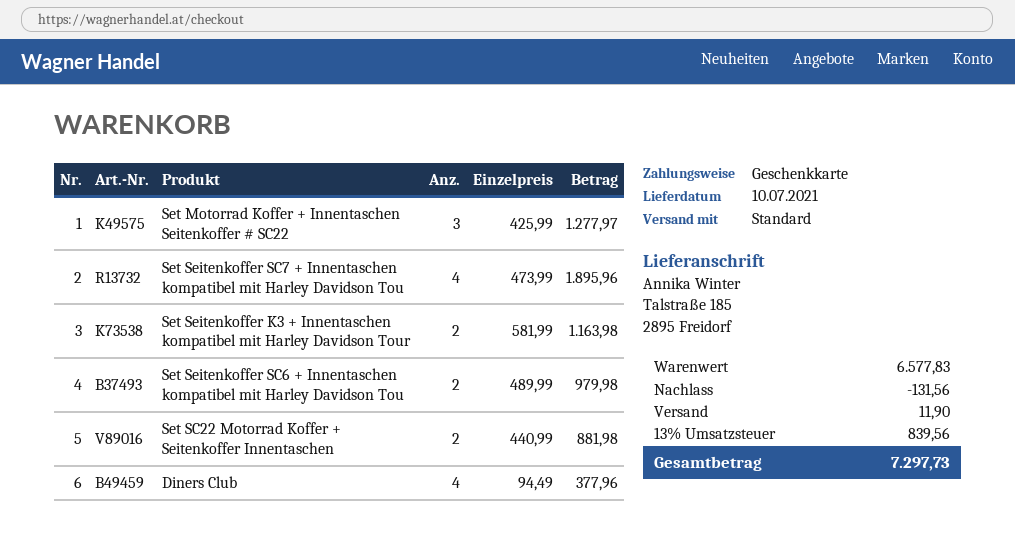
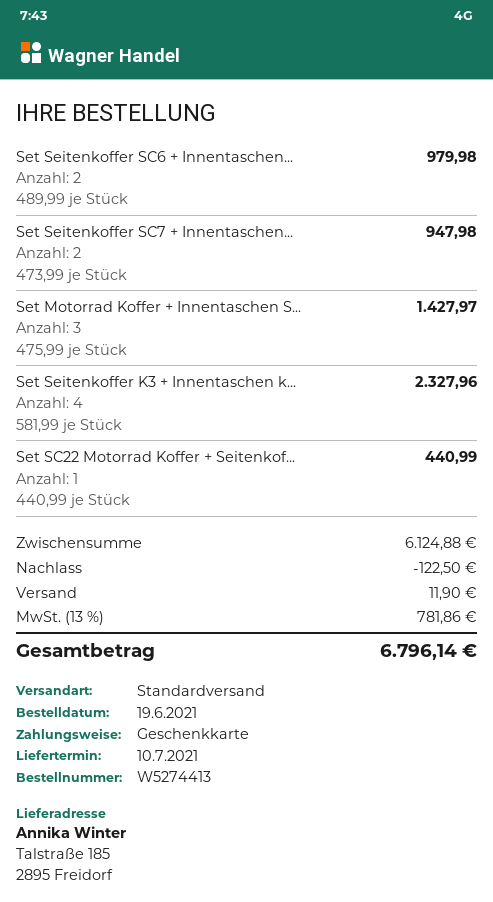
Set Motorrad Koffer + Innentaschen Seitenkoffer # SC22: 3 x 425.99 = 1277.97 -> 3 x 475.99 = 1427.97
Set Seitenkoffer SC7 + Innentaschen kompatibel mit Harley Davidson Tou: 4 x 473.99 = 1895.96 -> 2 x 473.99 = 947.98
Set Seitenkoffer K3 + Innentaschen kompatibel mit Harley Davidson Tour: 2 x 581.99 = 1163.98 -> 4 x 581.99 = 2327.96
Set SC22 Motorrad Koffer + Seitenkoffer Innentaschen: 2 x 440.99 = 881.98 -> 1 x 440.99 = 440.99
Diners Club: 4 x 94.49 = 377.96 -> none
subtotal: 6577.83 -> 6124.88
discount: 131.56 -> 122.50
tax: 13% = 839.56 -> 13% = 781.86
total: 7297.73 -> 6796.14

